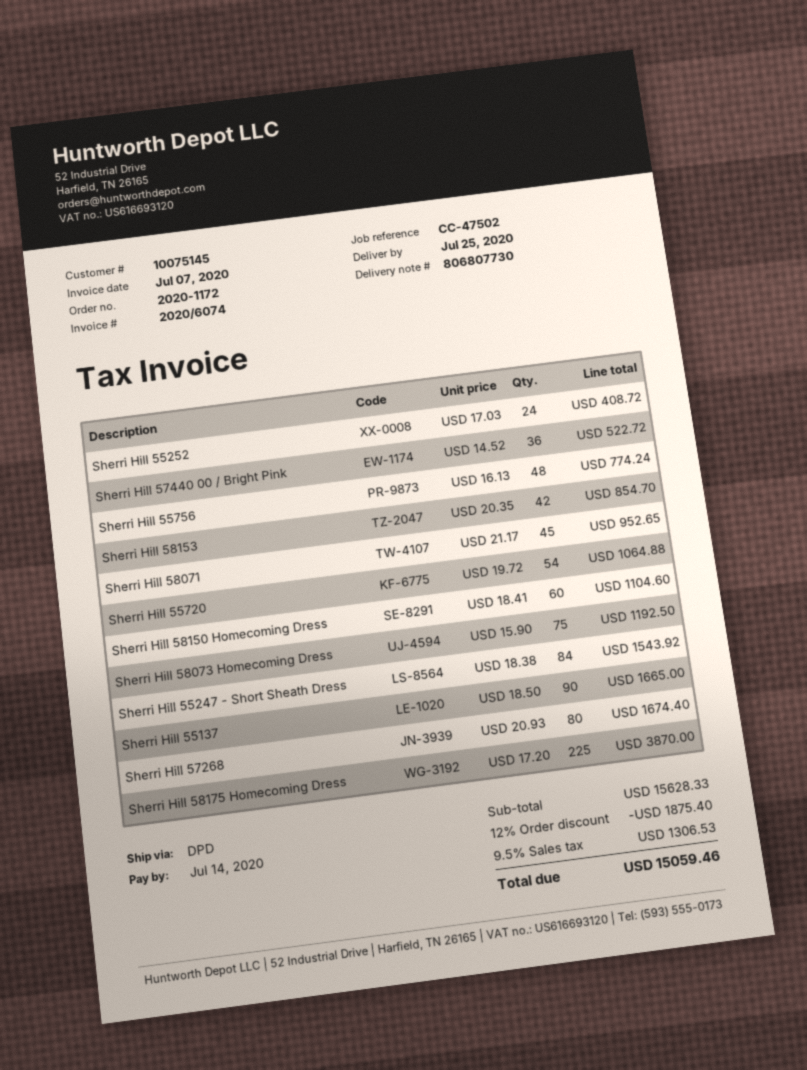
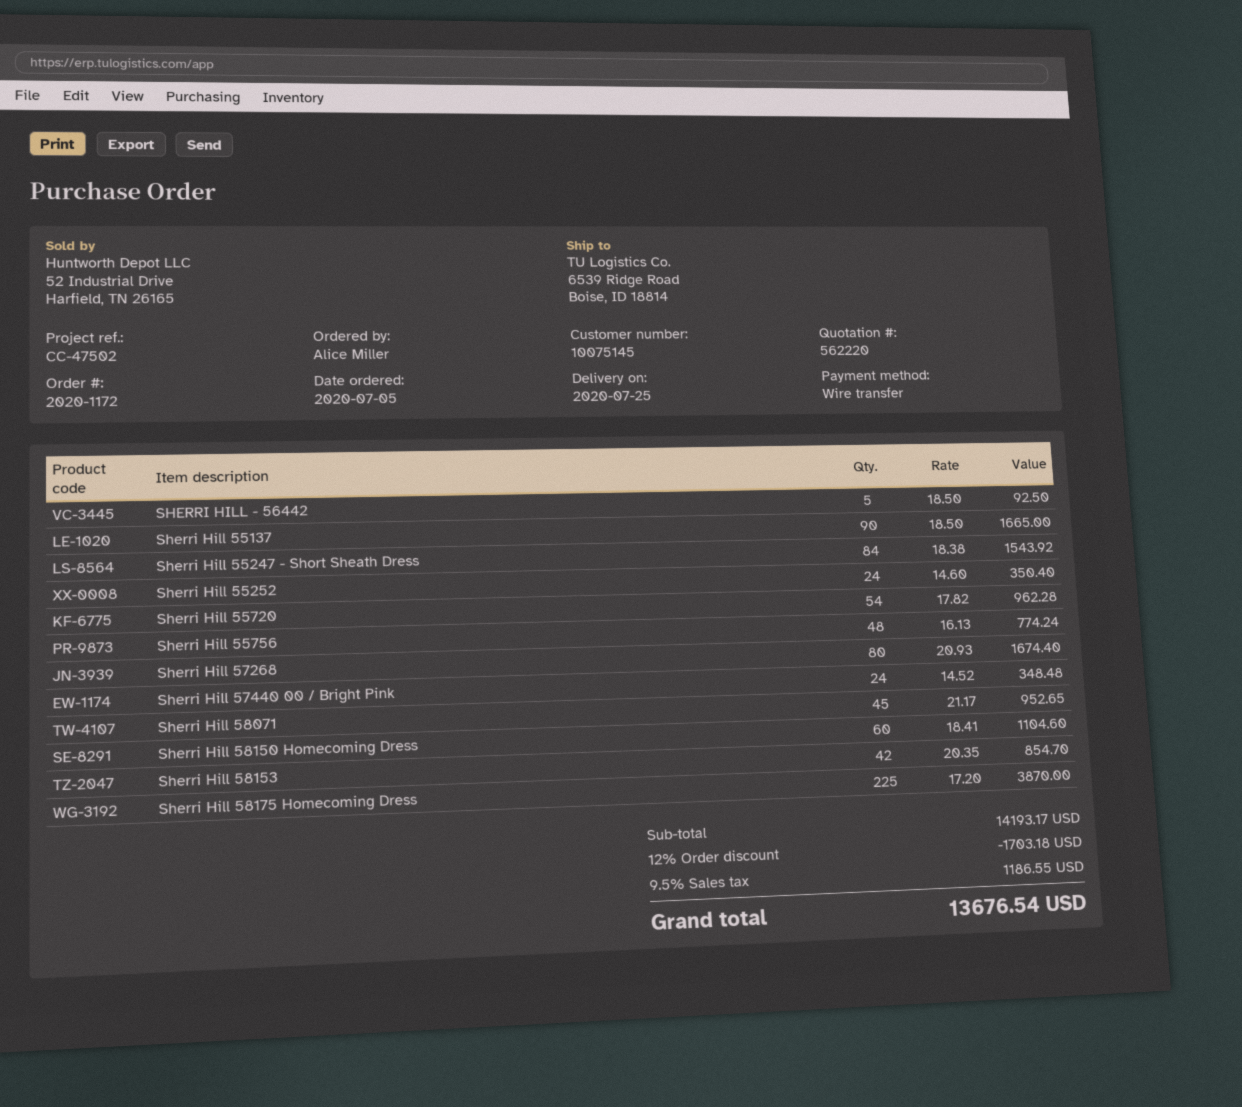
Sherri Hill 55252: 24 x 17.03 = 408.72 -> 24 x 14.60 = 350.40
Sherri Hill 57440 00 / Bright Pink: 36 x 14.52 = 522.72 -> 24 x 14.52 = 348.48
Sherri Hill 55720: 54 x 19.72 = 1064.88 -> 54 x 17.82 = 962.28
Sherri Hill 58073 Homecoming Dress: 75 x 15.90 = 1192.50 -> none
SHERRI HILL - 56442: none -> 5 x 18.50 = 92.50
subtotal: 15628.33 -> 14193.17
discount: 12% = 1875.40 -> 12% = 1703.18
tax: 9.5% = 1306.53 -> 9.5% = 1186.55
total: 15059.46 -> 13676.54

